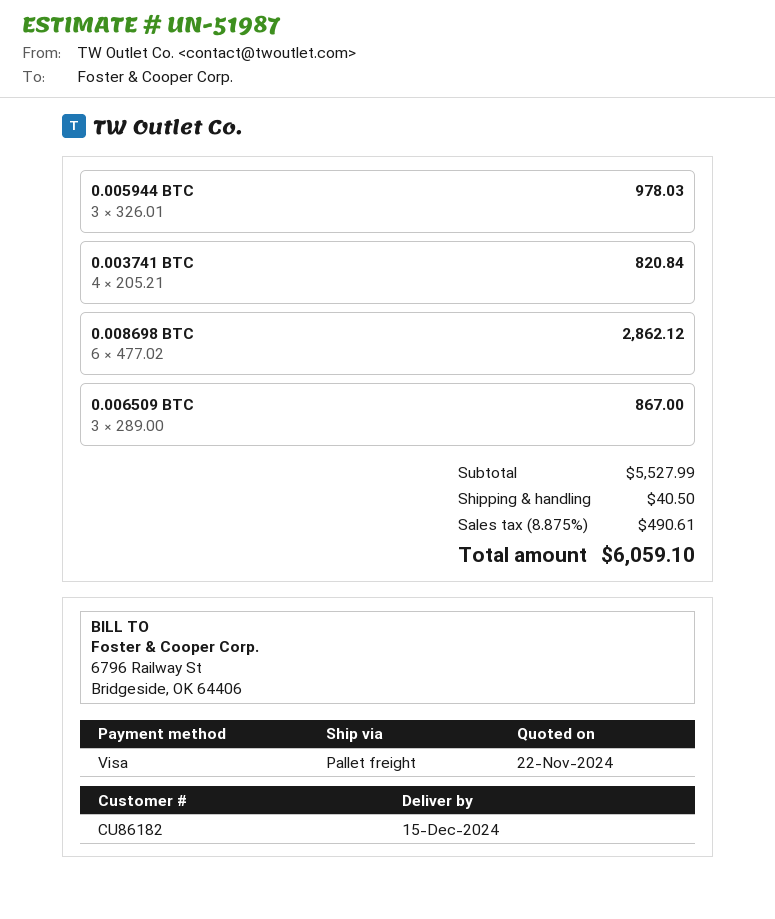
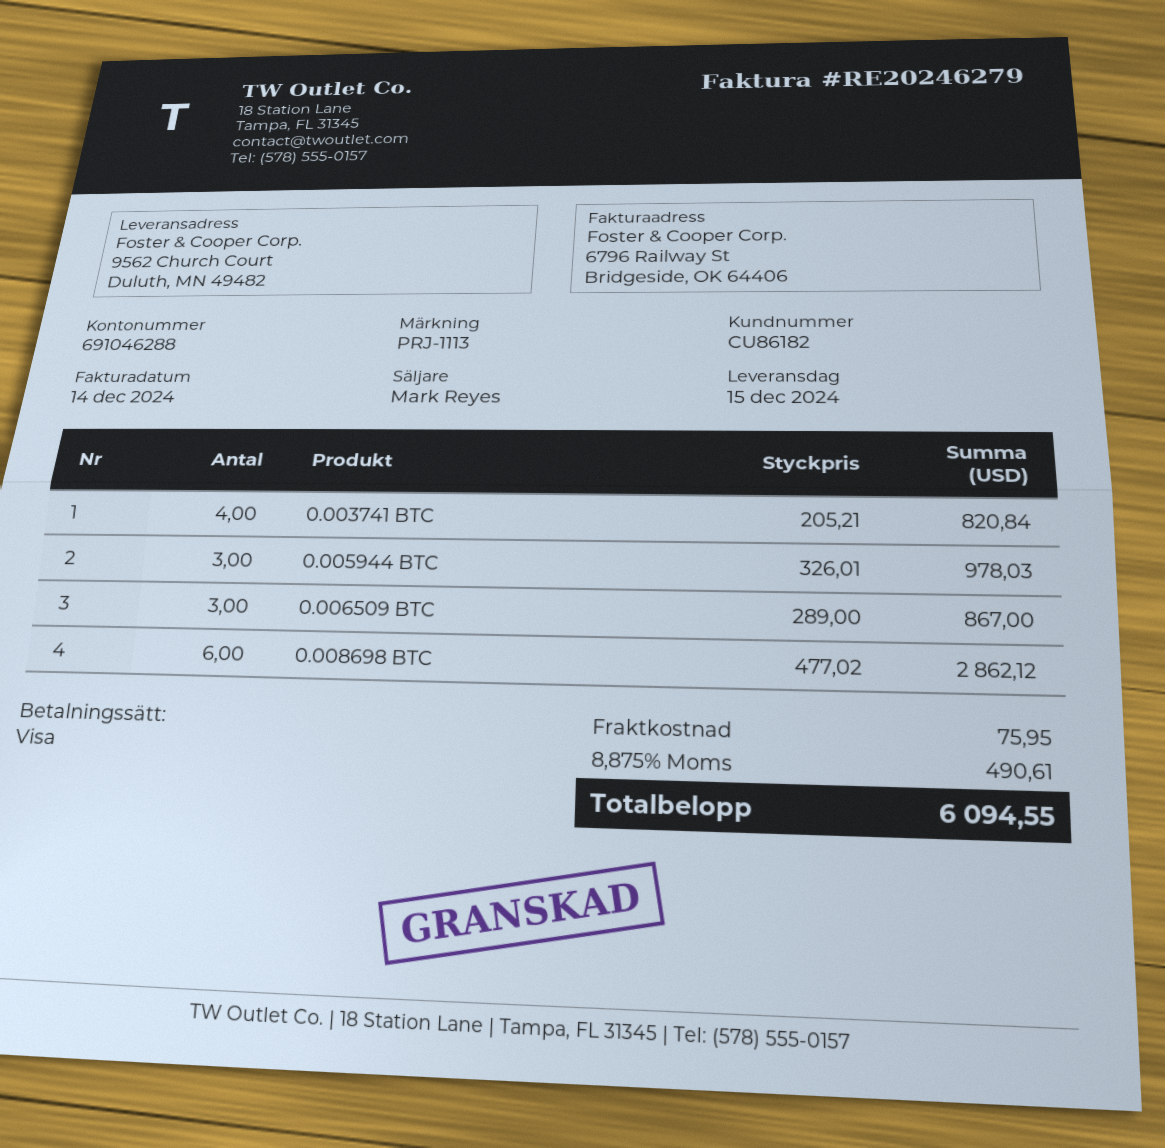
shipping: 40.50 -> 75.95
total: 6059.10 -> 6094.55

